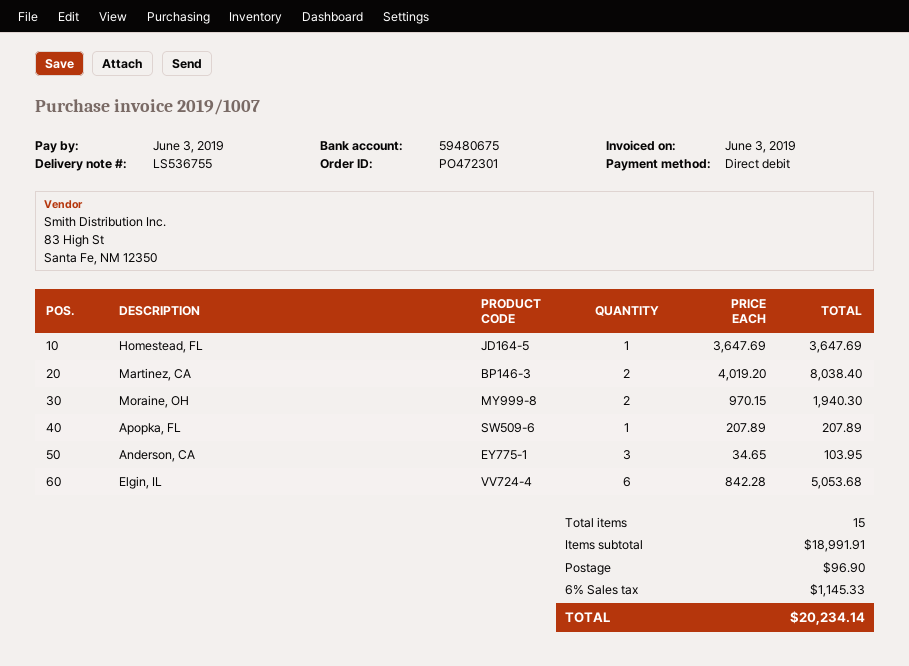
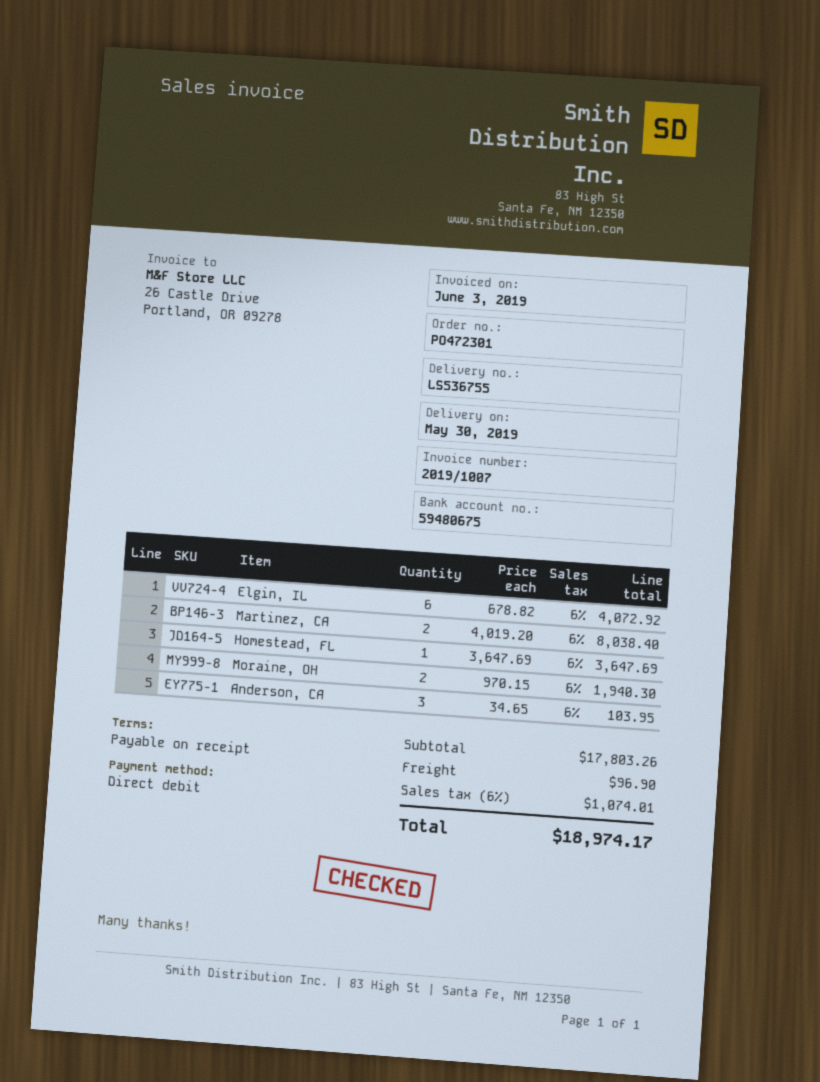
Apopka, FL: 1 x 207.89 = 207.89 -> none
Elgin, IL: 6 x 842.28 = 5053.68 -> 6 x 678.82 = 4072.92
subtotal: 18991.91 -> 17803.26
tax: 6% = 1145.33 -> 6% = 1074.01
total: 20234.14 -> 18974.17

